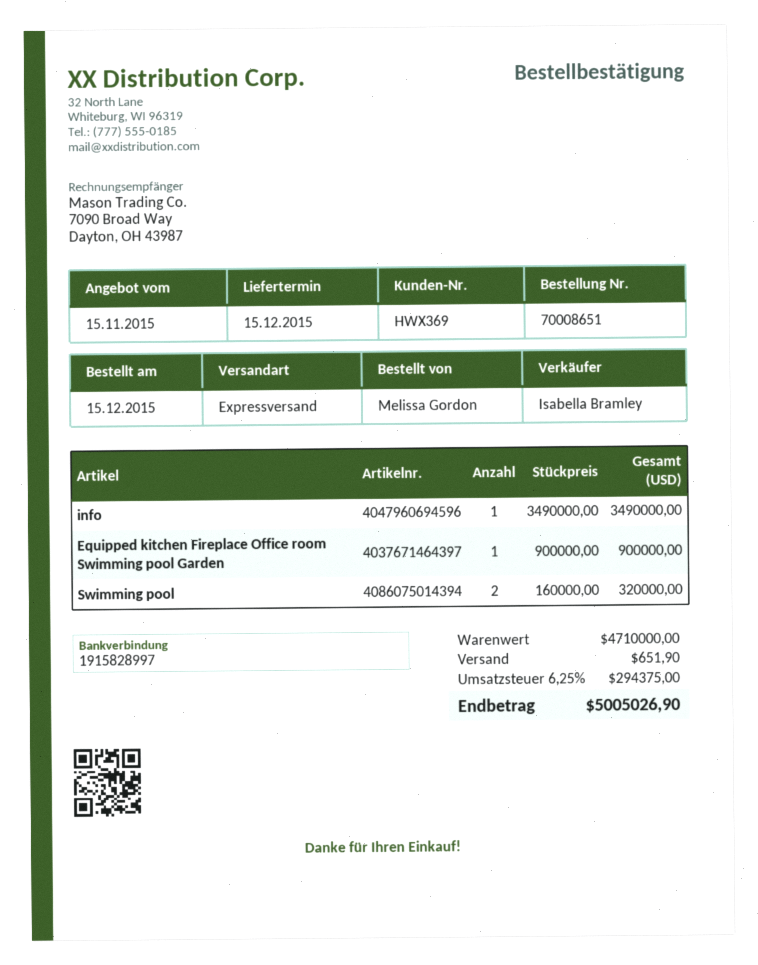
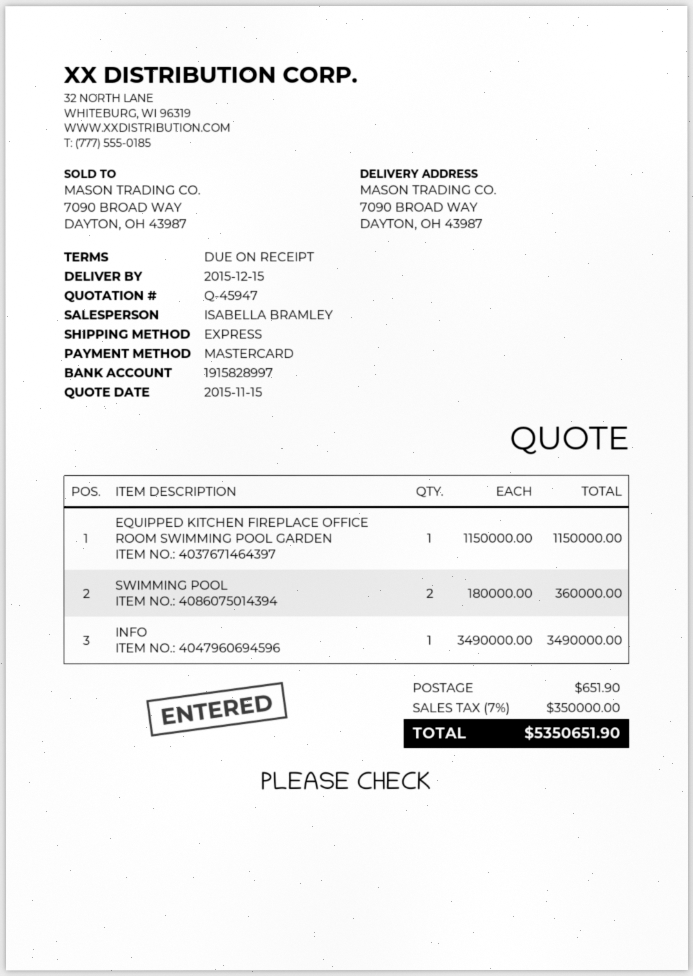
Equipped kitchen Fireplace Office room Swimming pool Garden: 1 x 900000.00 = 900000.00 -> 1 x 1150000.00 = 1150000.00
Swimming pool: 2 x 160000.00 = 320000.00 -> 2 x 180000.00 = 360000.00
tax: 6.25% = 294375.00 -> 7% = 350000.00
total: 5005026.90 -> 5350651.90

